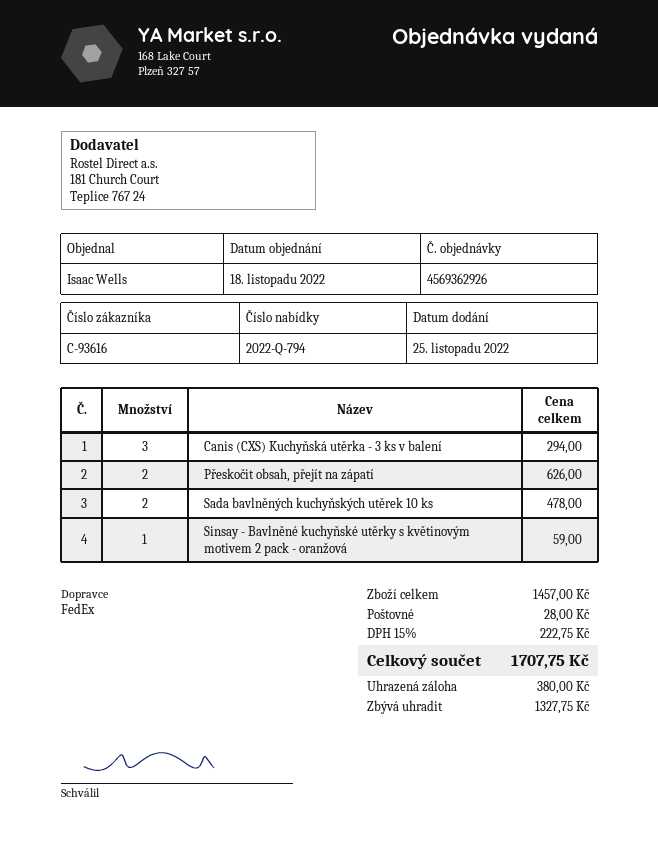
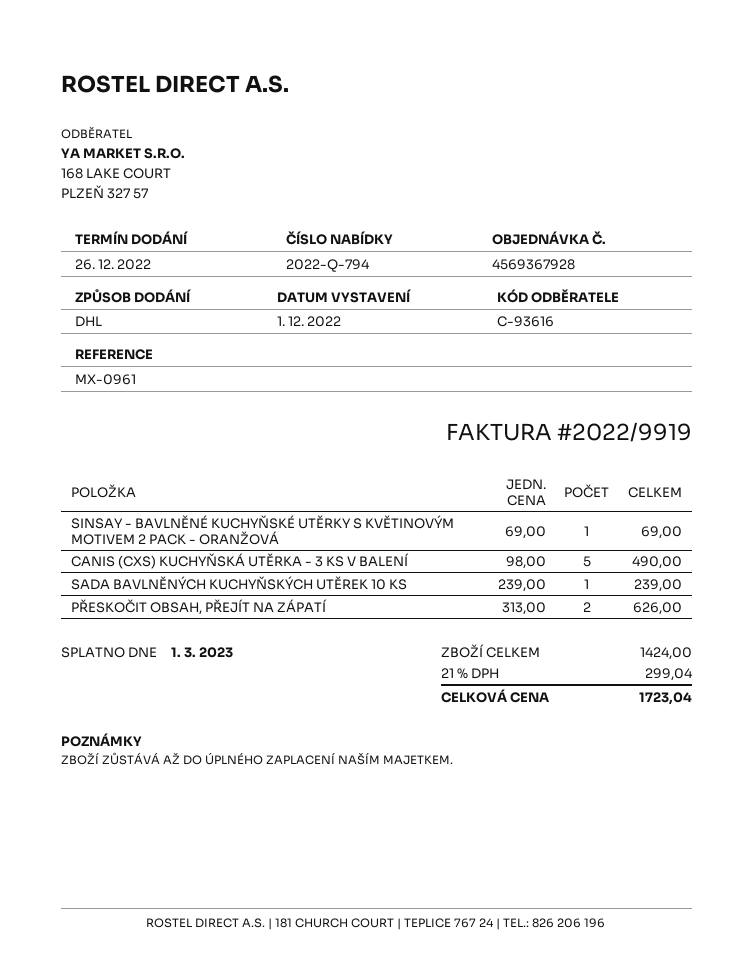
order number: 4569362926 -> 4569367928
delivery date: 2022-11-25 -> 2022-12-26
shipping method: FedEx -> DHL
Canis (CXS) Kuchyňská utěrka - 3 ks v balení: 3 for 294.00 -> 5 for 490.00
Sada bavlněných kuchyňských utěrek 10 ks: 2 for 478.00 -> 1 for 239.00
Sinsay - Bavlněné kuchyňské utěrky s květinovým motivem 2 pack - oranžová: 1 for 59.00 -> 1 for 69.00
subtotal: 1457.00 -> 1424.00
shipping: 28.00 -> none
tax: 15% = 222.75 -> 21% = 299.04
total: 1707.75 -> 1723.04

